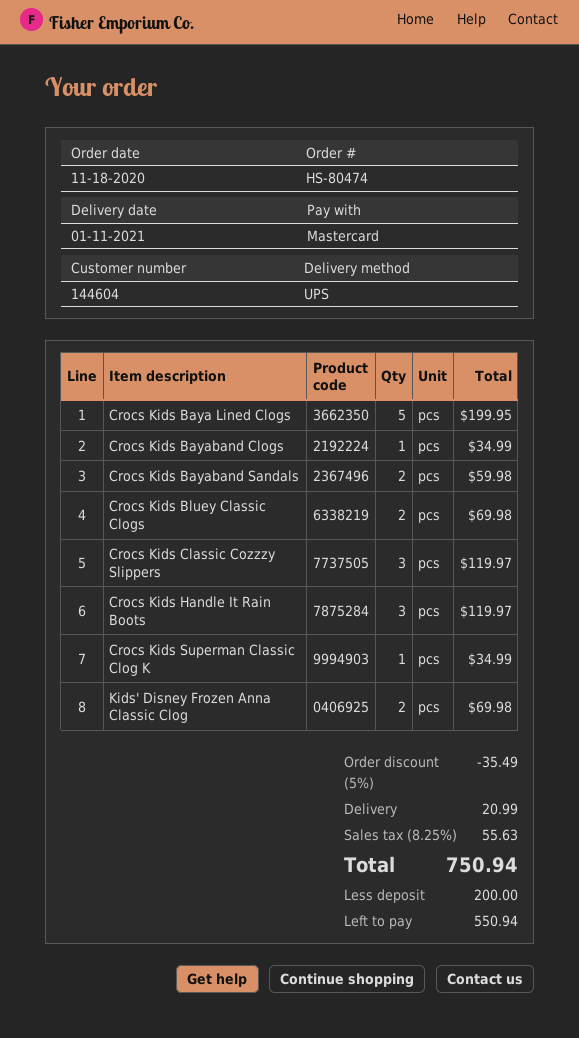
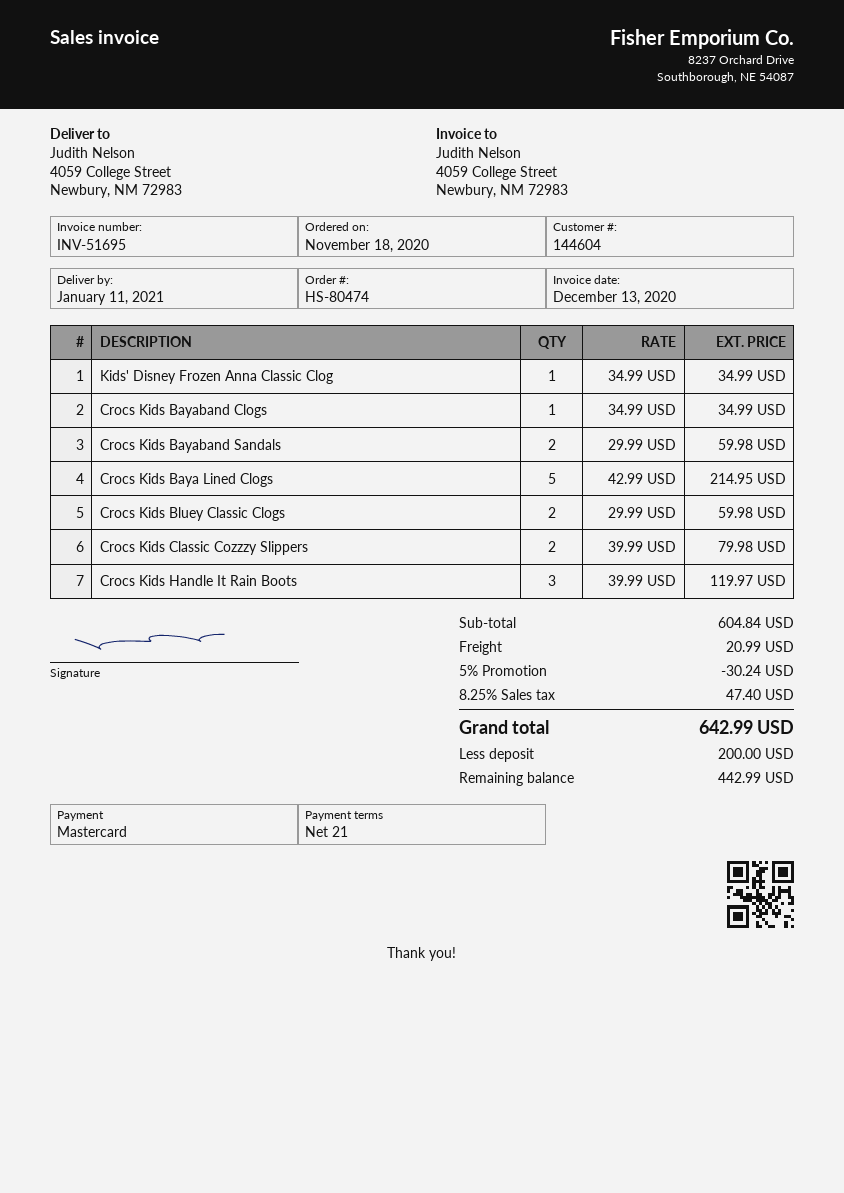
Crocs Kids Baya Lined Clogs: 5 for 199.95 -> 5 for 214.95
Crocs Kids Bluey Classic Clogs: 2 for 69.98 -> 2 for 59.98
Crocs Kids Classic Cozzzy Slippers: 3 for 119.97 -> 2 for 79.98
Crocs Kids Superman Classic Clog K: 1 for 34.99 -> none
Kids' Disney Frozen Anna Classic Clog: 2 for 69.98 -> 1 for 34.99
discount: 5% = 35.49 -> 5% = 30.24
tax: 8.25% = 55.63 -> 8.25% = 47.40
total: 750.94 -> 642.99
balance: 550.94 -> 442.99

